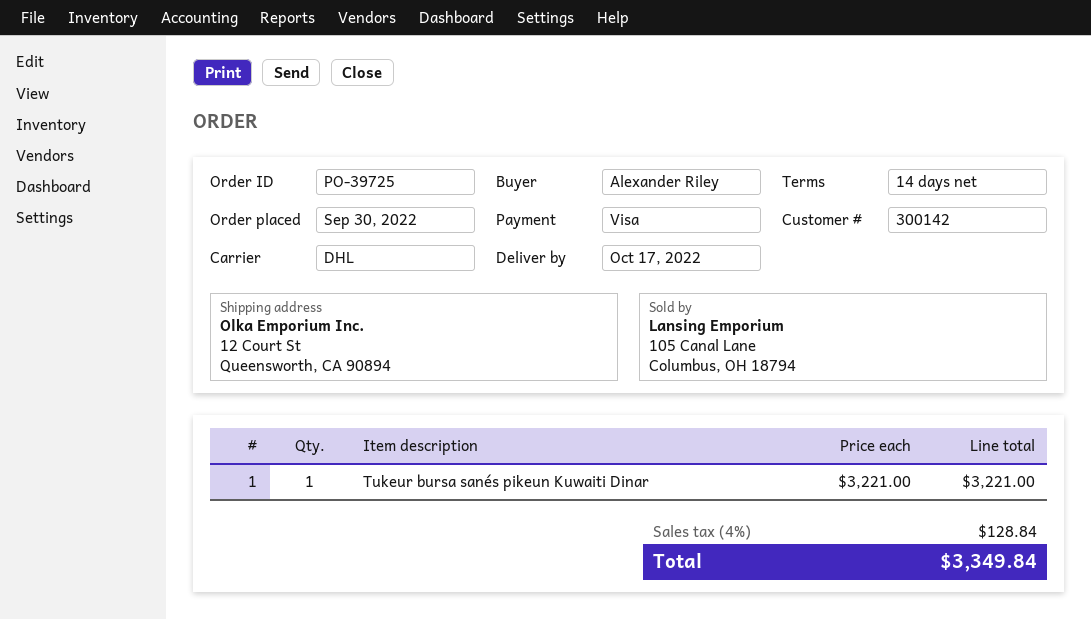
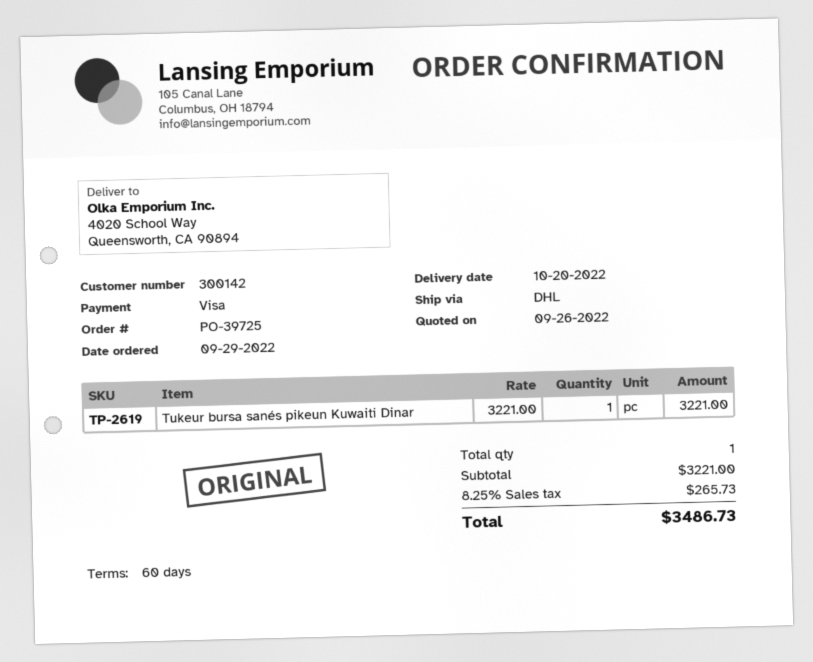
order date: 2022-09-30 -> 2022-09-29
delivery date: 2022-10-17 -> 2022-10-20
payment terms: 14 days -> 60 days
ship to: 12 Court St, Queensworth, CA 90894 -> 4020 School Way, Queensworth, CA 90894
tax: 4% = 128.84 -> 8.25% = 265.73
total: 3349.84 -> 3486.73

